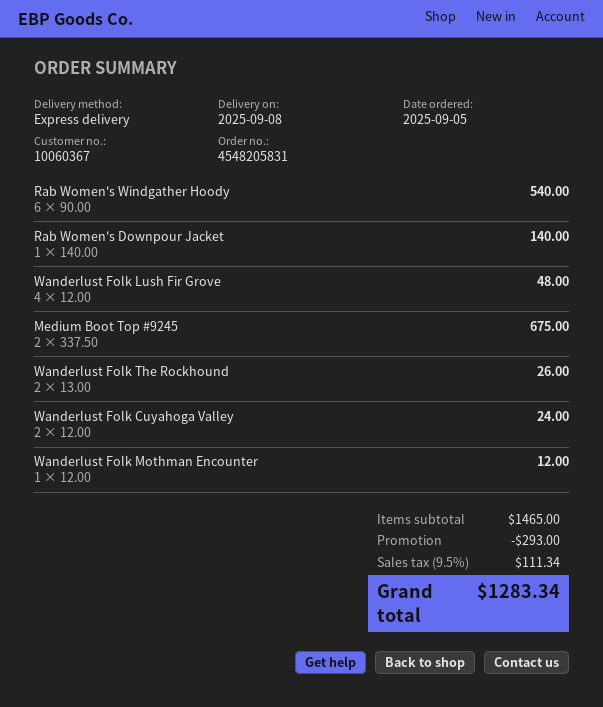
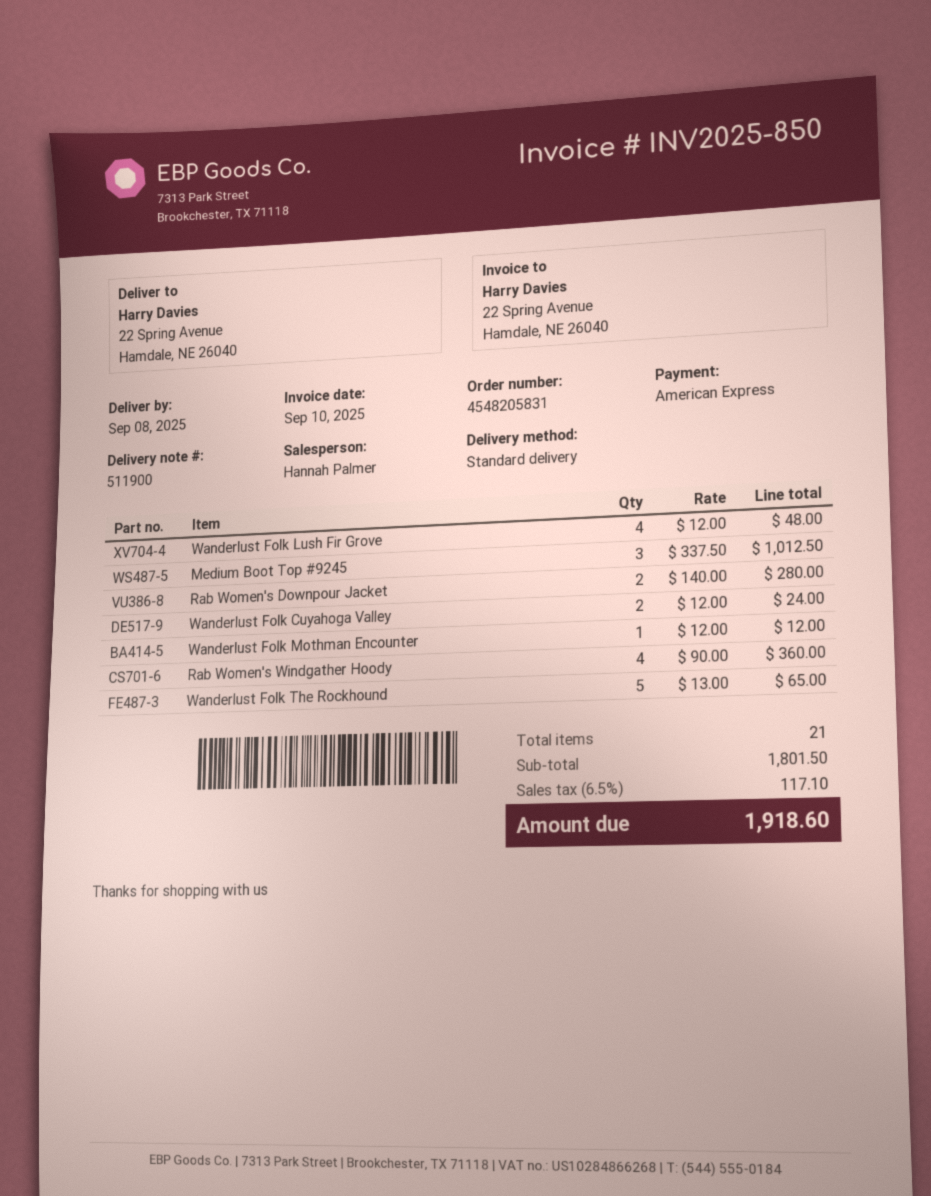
shipping method: express -> standard
Rab Women's Windgather Hoody: 6 x 90.00 = 540.00 -> 4 x 90.00 = 360.00
Rab Women's Downpour Jacket: 1 x 140.00 = 140.00 -> 2 x 140.00 = 280.00
Medium Boot Top #9245: 2 x 337.50 = 675.00 -> 3 x 337.50 = 1012.50
Wanderlust Folk The Rockhound: 2 x 13.00 = 26.00 -> 5 x 13.00 = 65.00
subtotal: 1465.00 -> 1801.50
discount: 293.00 -> none
tax: 9.5% = 111.34 -> 6.5% = 117.10
total: 1283.34 -> 1918.60

